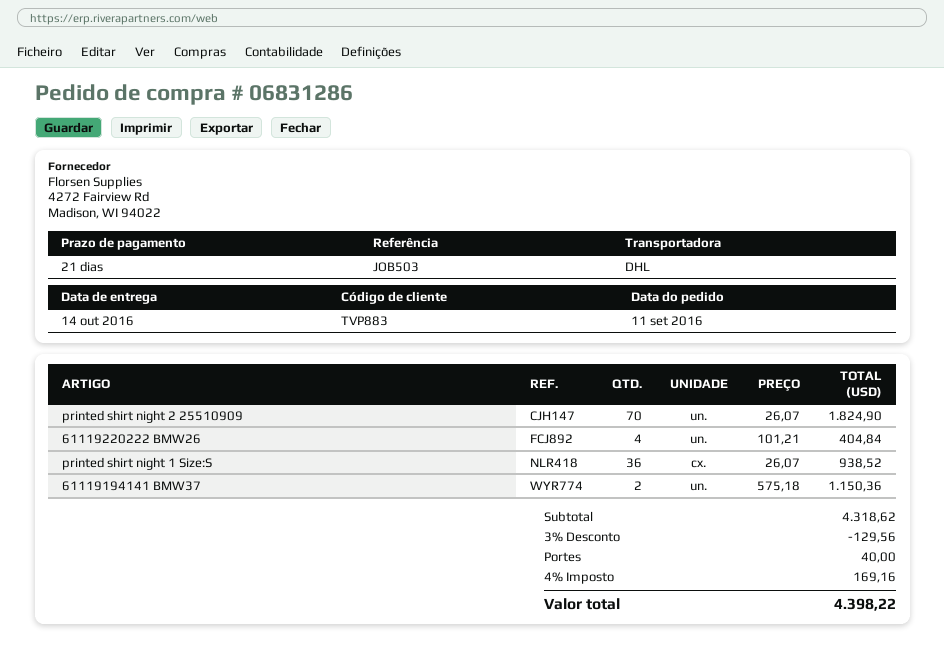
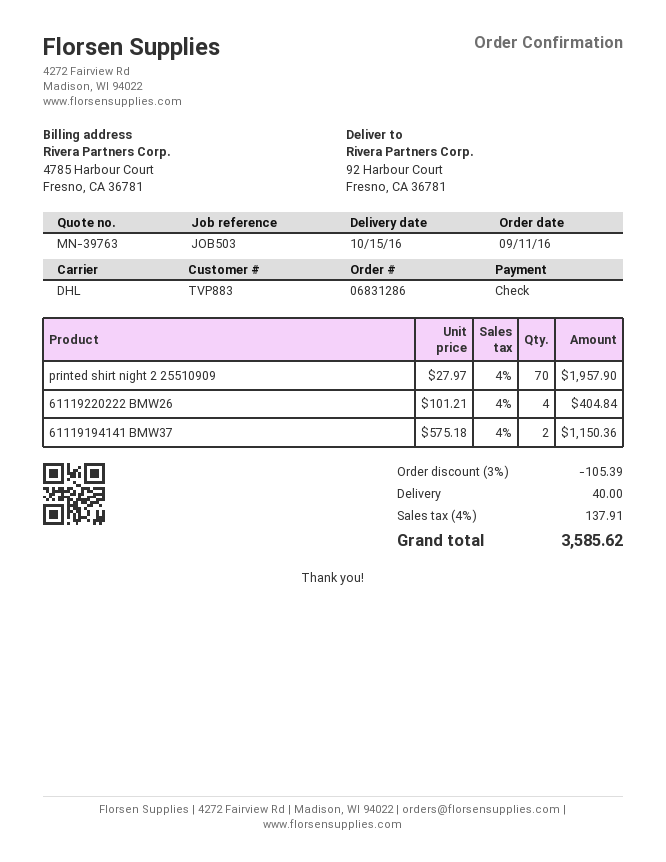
delivery date: 2016-10-14 -> 2016-10-15
printed shirt night 2 25510909: 70 x 26.07 = 1824.90 -> 70 x 27.97 = 1957.90
printed shirt night 1 Size:S: 36 x 26.07 = 938.52 -> none
discount: 3% = 129.56 -> 3% = 105.39
tax: 4% = 169.16 -> 4% = 137.91
total: 4398.22 -> 3585.62

